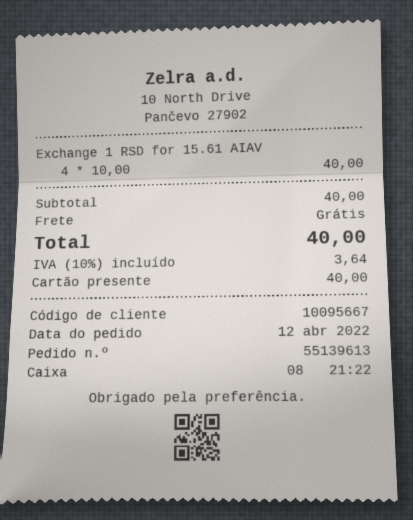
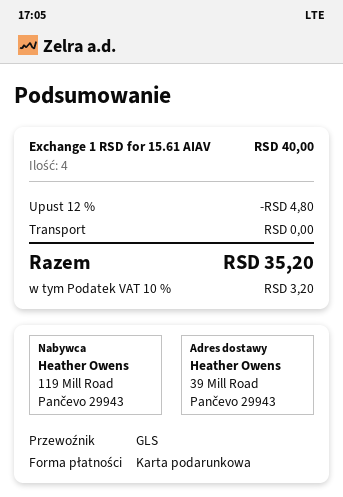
discount: none -> 12% = 4.80
tax: 10% = 3.64 -> 10% = 3.20
total: 40.00 -> 35.20

